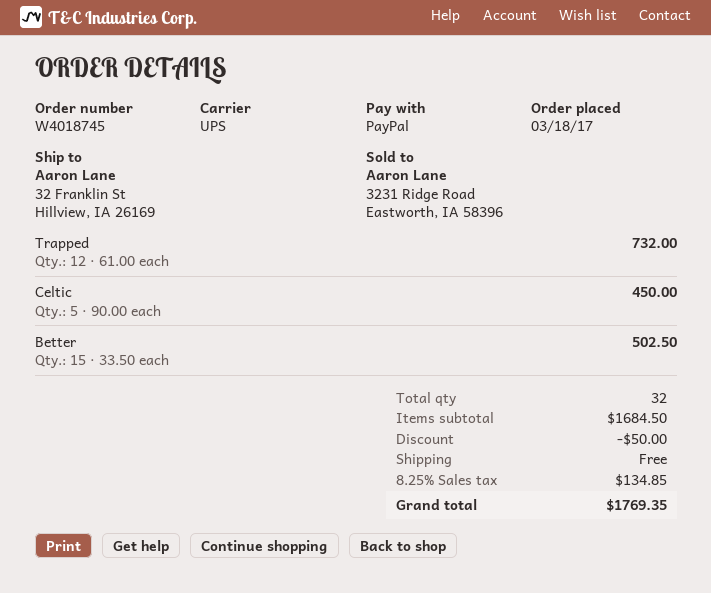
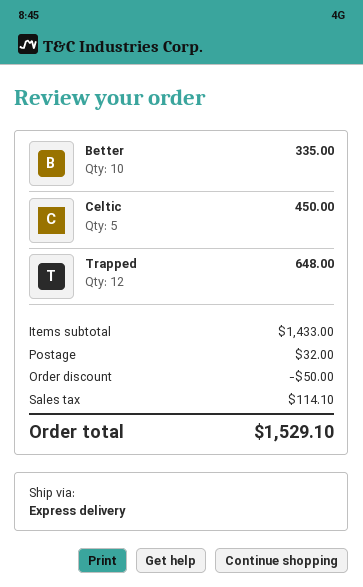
shipping method: UPS -> express
Trapped: 12 for 732.00 -> 12 for 648.00
Better: 15 for 502.50 -> 10 for 335.00
subtotal: 1684.50 -> 1433.00
shipping: 0.00 -> 32.00
tax: 134.85 -> 114.10
total: 1769.35 -> 1529.10

